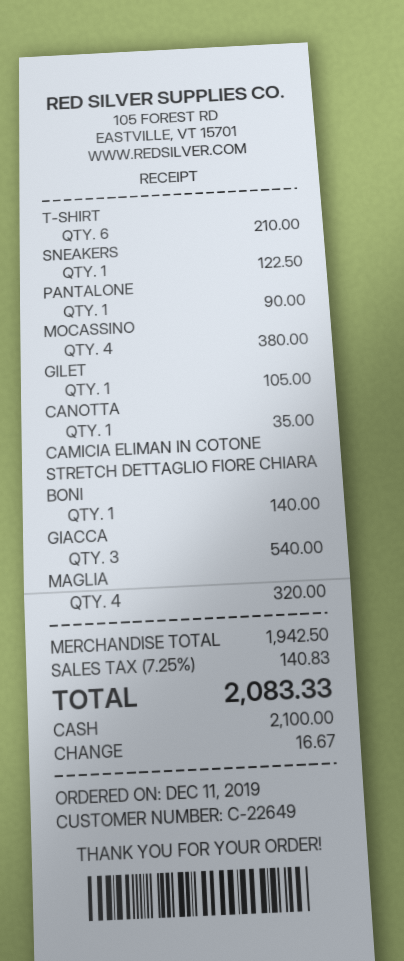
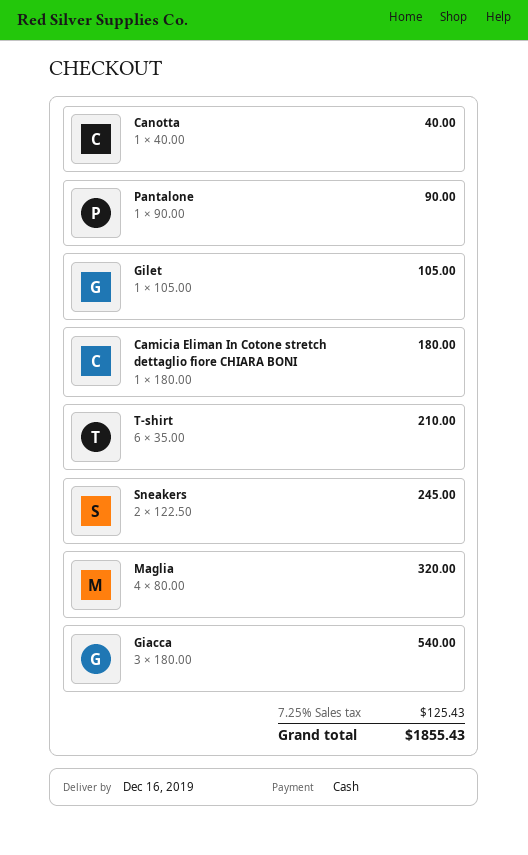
SNEAKERS: 1 for 122.50 -> 2 for 245.00
MOCASSINO: 4 for 380.00 -> none
CANOTTA: 1 for 35.00 -> 1 for 40.00
CAMICIA ELIMAN IN COTONE STRETCH DETTAGLIO FIORE CHIARA BONI: 1 for 140.00 -> 1 for 180.00
tax: 7.25% = 140.83 -> 7.25% = 125.43
total: 2083.33 -> 1855.43

